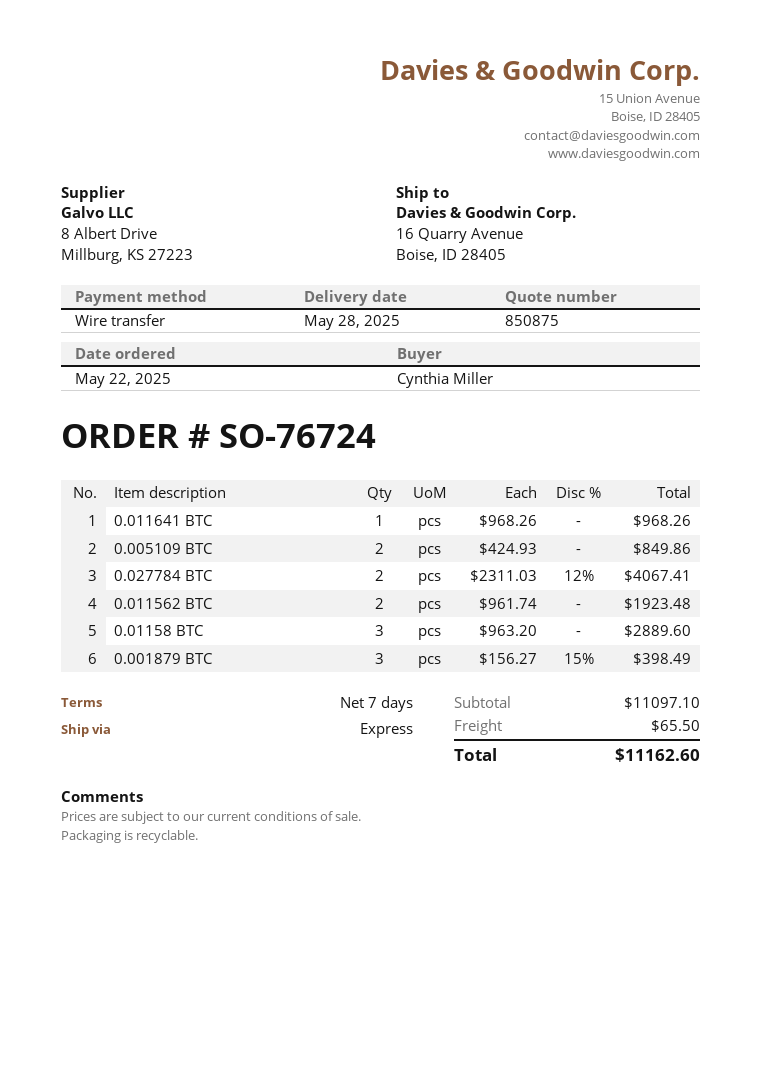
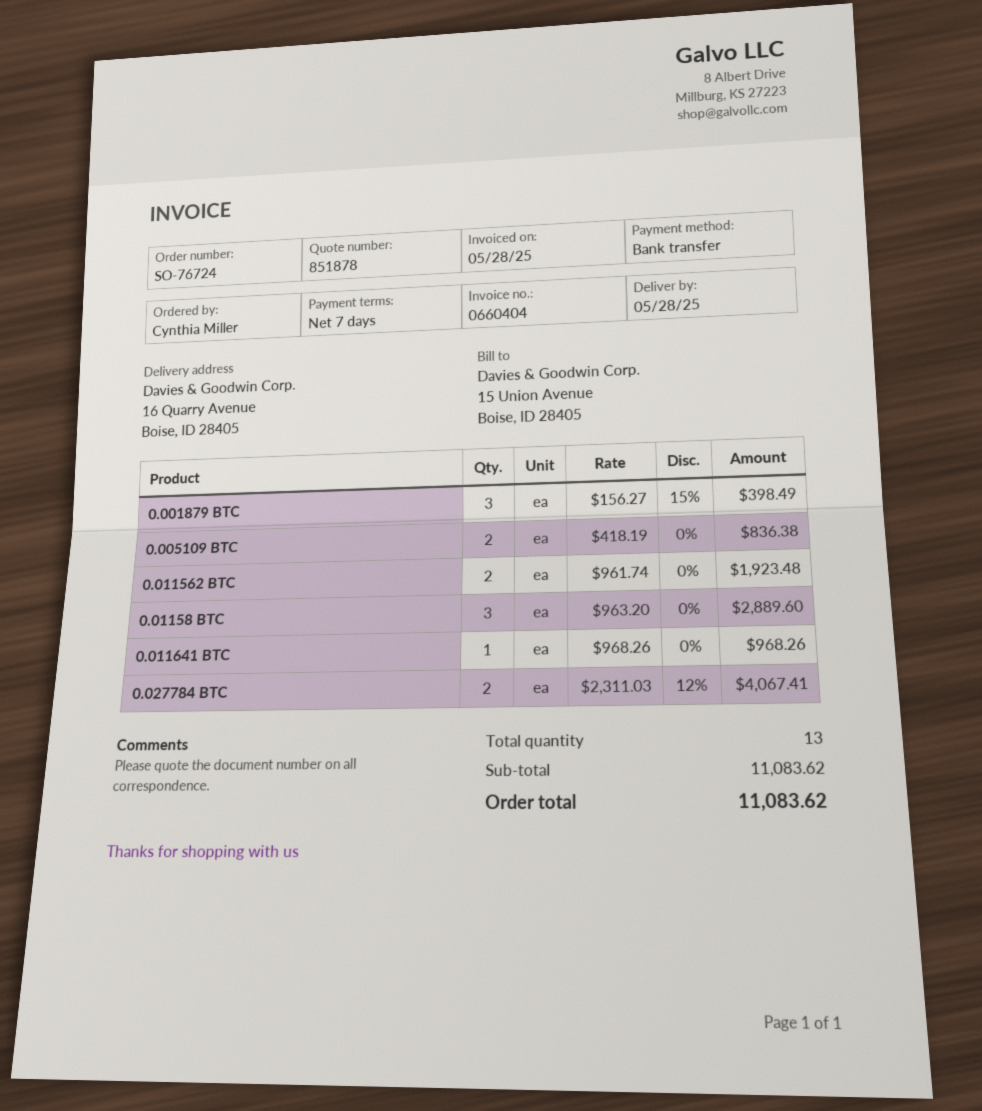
quote number: 850875 -> 851878
0.005109 BTC: 2 x 424.93 = 849.86 -> 2 x 418.19 = 836.38
subtotal: 11097.10 -> 11083.62
shipping: 65.50 -> none
total: 11162.60 -> 11083.62

